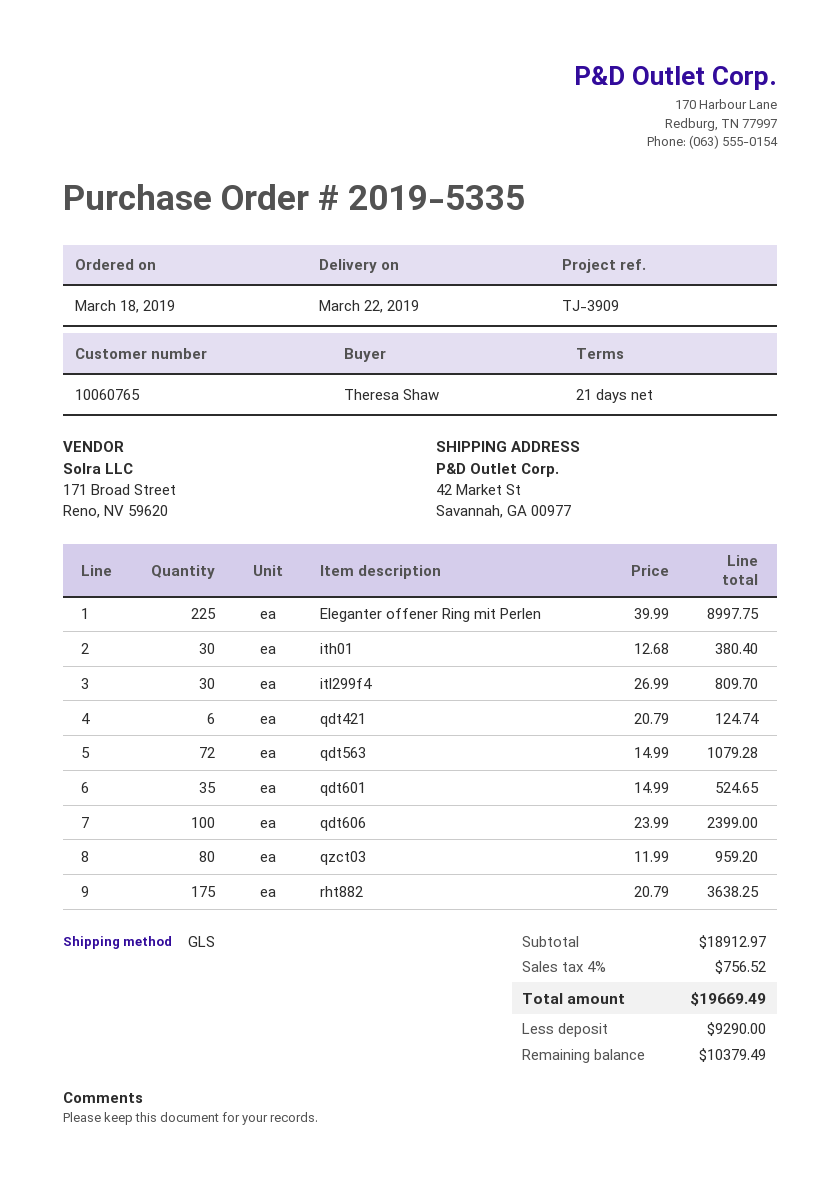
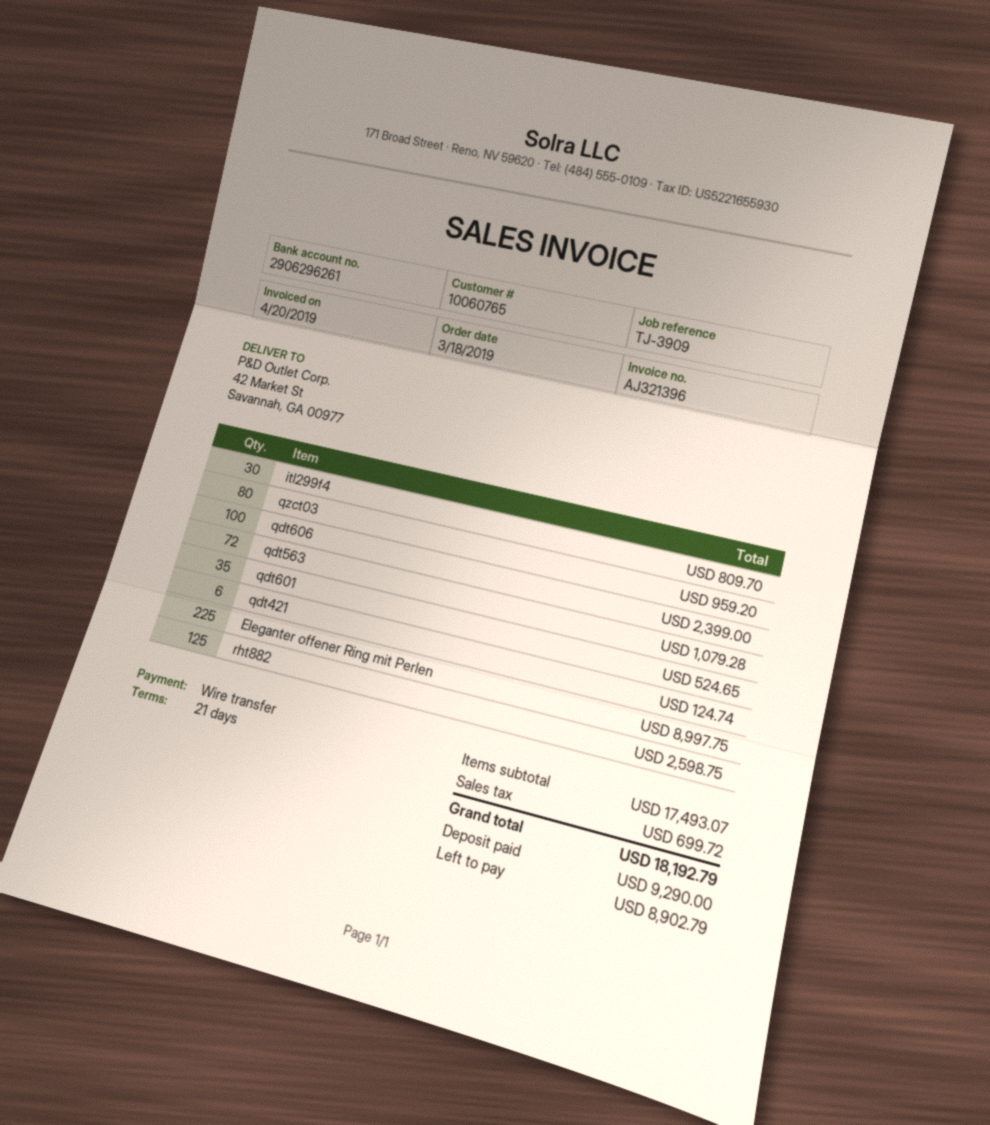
ith01: 30 for 380.40 -> none
rht882: 175 for 3638.25 -> 125 for 2598.75
subtotal: 18912.97 -> 17493.07
tax: 756.52 -> 699.72
total: 19669.49 -> 18192.79
balance: 10379.49 -> 8902.79

